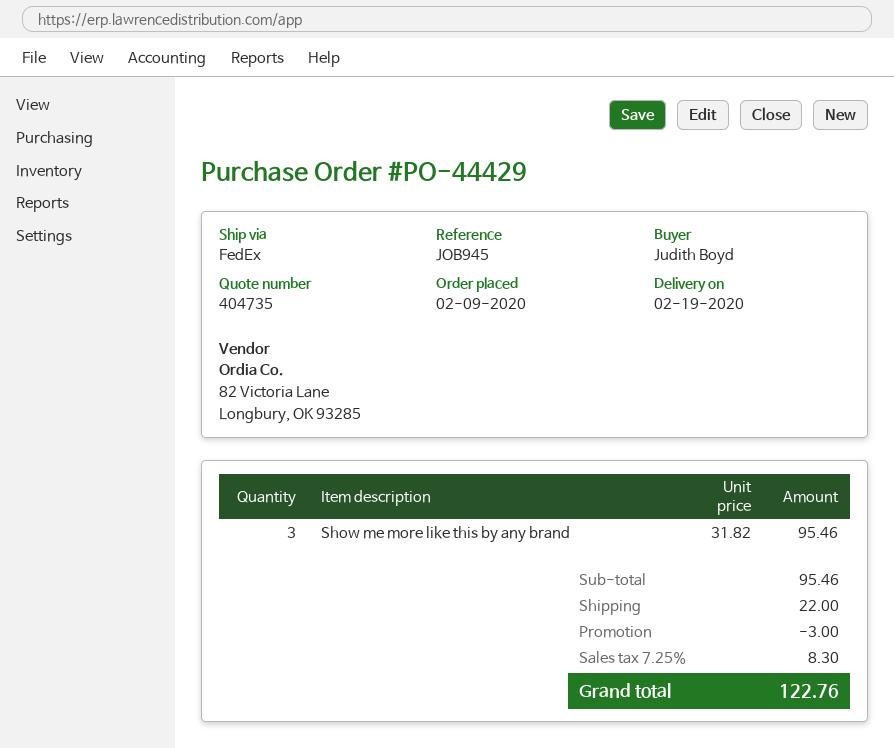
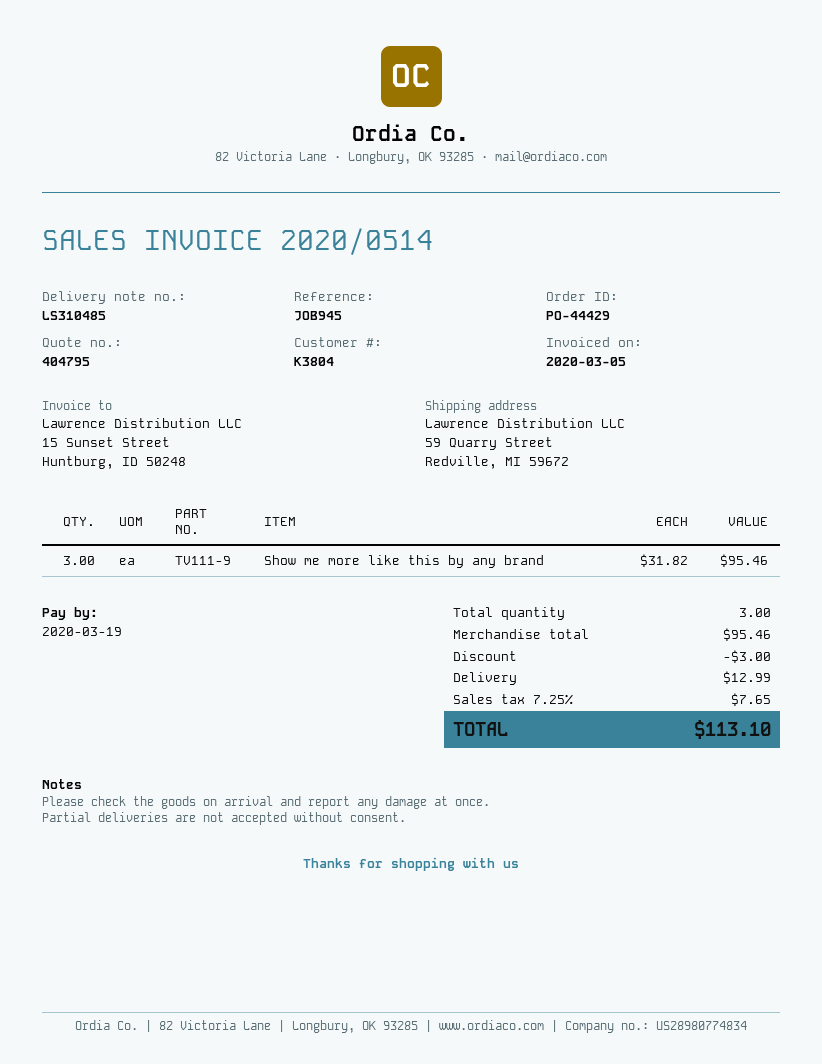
quote number: 404735 -> 404795
shipping: 22.00 -> 12.99
tax: 7.25% = 8.30 -> 7.25% = 7.65
total: 122.76 -> 113.10

